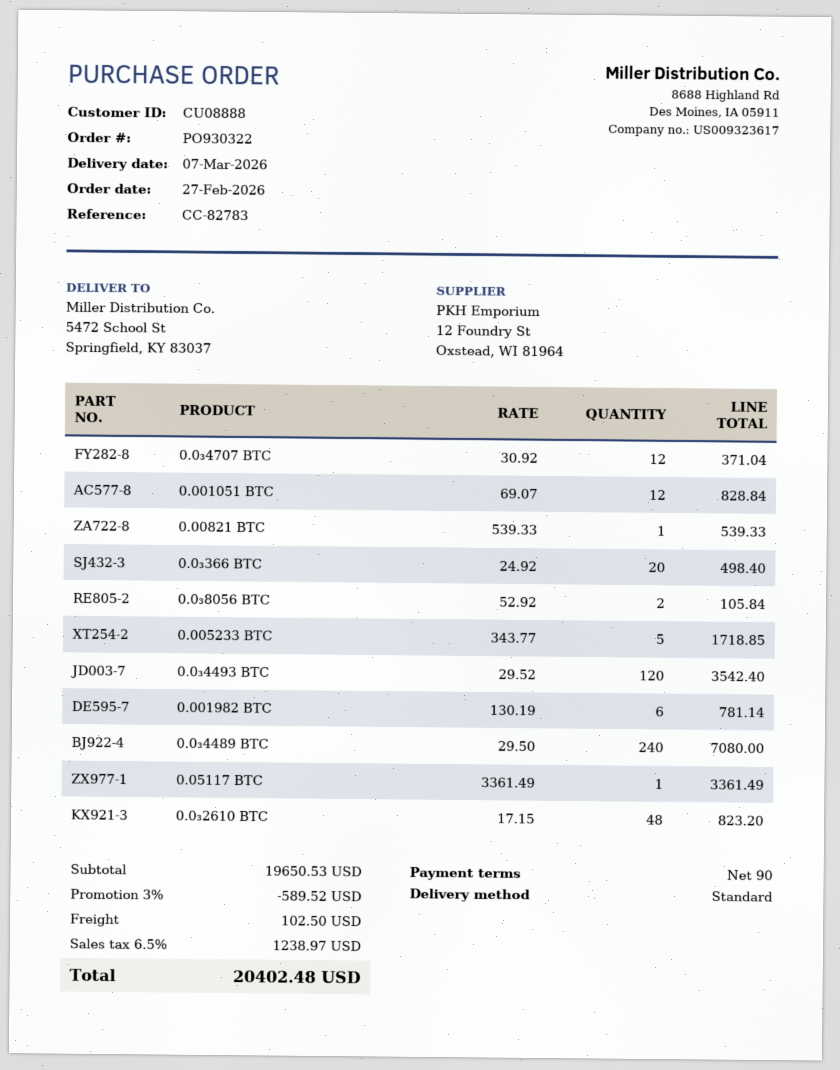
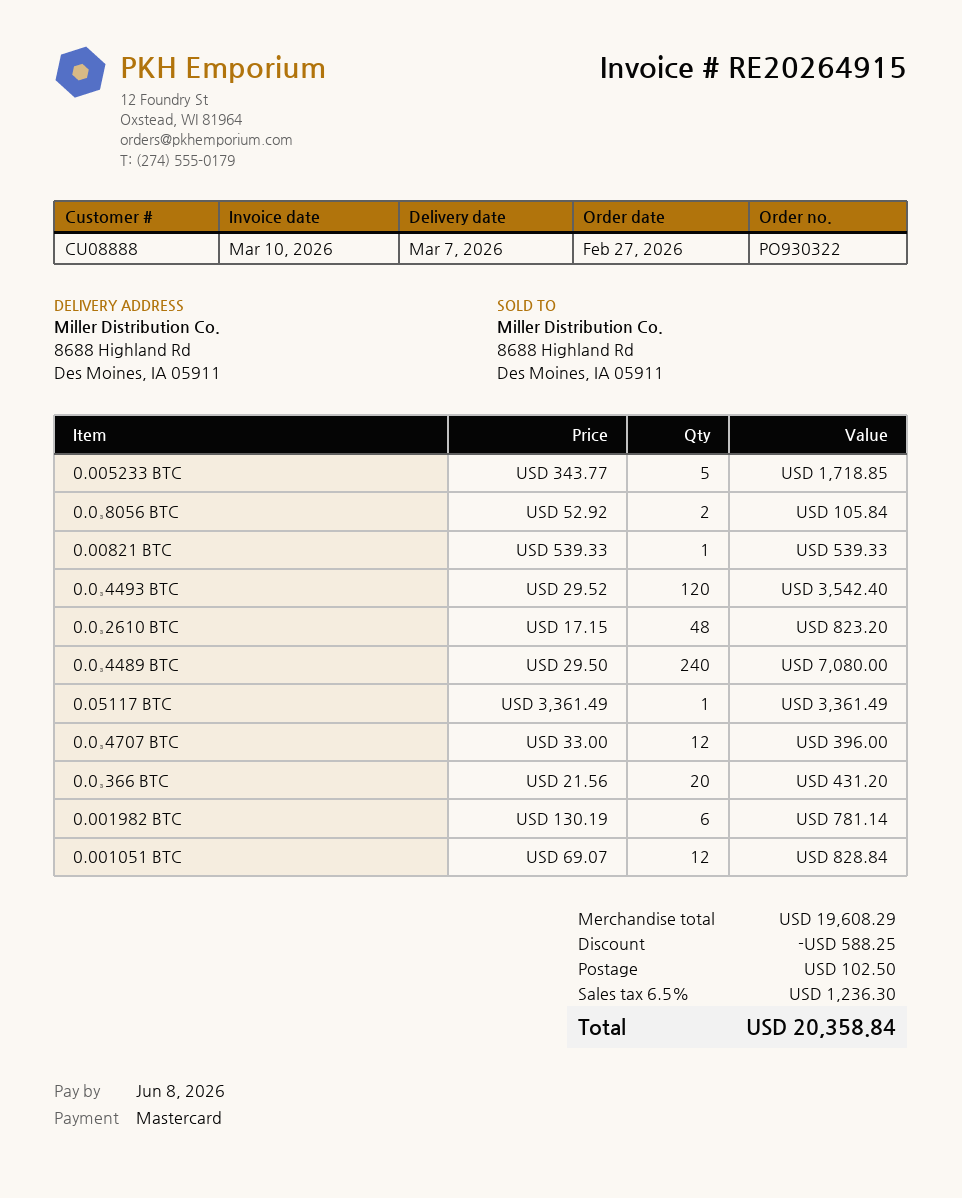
ship to: 5472 School St, Springfield, KY 83037 -> 8688 Highland Rd, Des Moines, IA 05911
0.0₃4707 BTC: 12 x 30.92 = 371.04 -> 12 x 33.00 = 396.00
0.0₃366 BTC: 20 x 24.92 = 498.40 -> 20 x 21.56 = 431.20
subtotal: 19650.53 -> 19608.29
discount: 589.52 -> 588.25
tax: 6.5% = 1238.97 -> 6.5% = 1236.30
total: 20402.48 -> 20358.84

